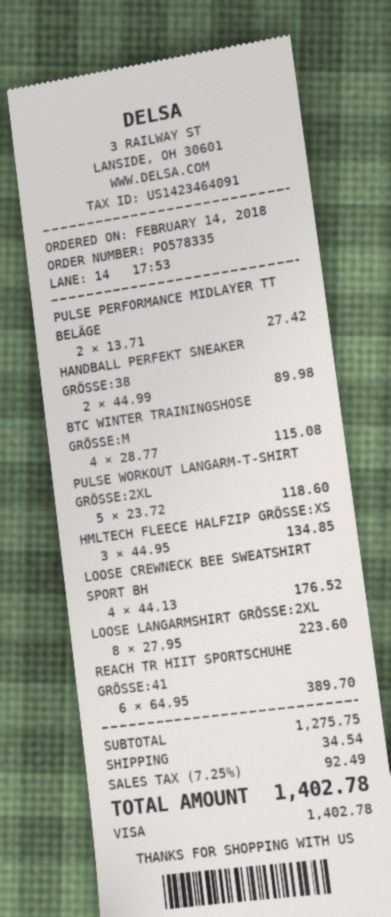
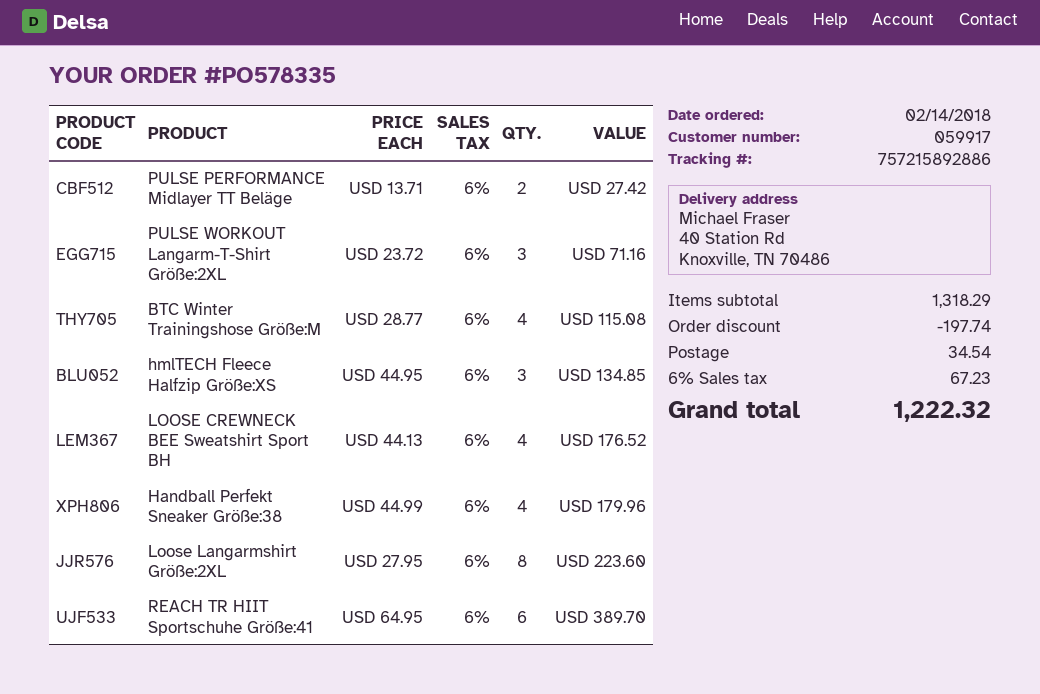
HANDBALL PERFEKT SNEAKER GRÖSSE:38: 2 x 44.99 = 89.98 -> 4 x 44.99 = 179.96
PULSE WORKOUT LANGARM-T-SHIRT GRÖSSE:2XL: 5 x 23.72 = 118.60 -> 3 x 23.72 = 71.16
subtotal: 1275.75 -> 1318.29
discount: none -> 197.74
tax: 7.25% = 92.49 -> 6% = 67.23
total: 1402.78 -> 1222.32

